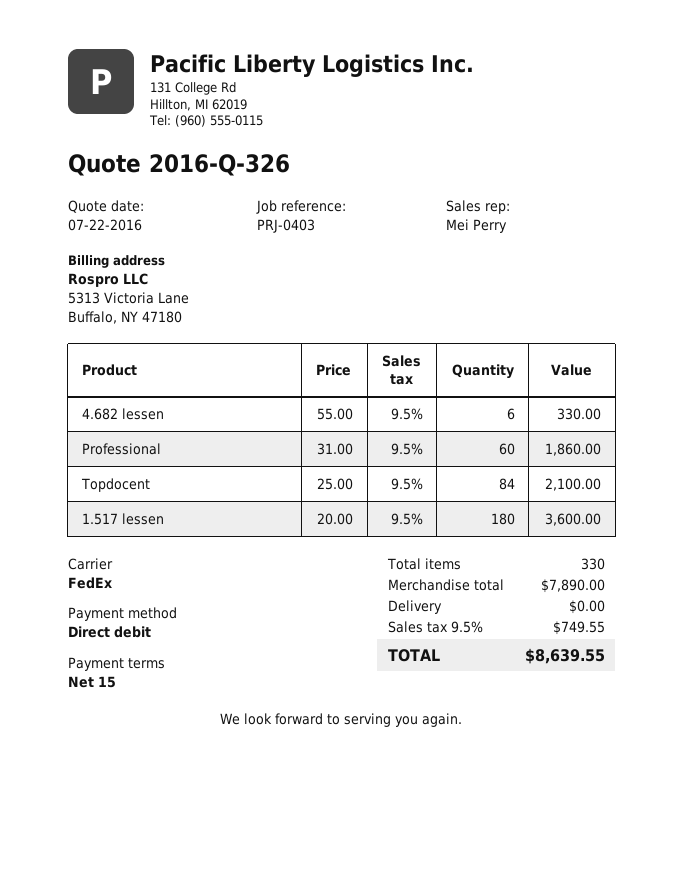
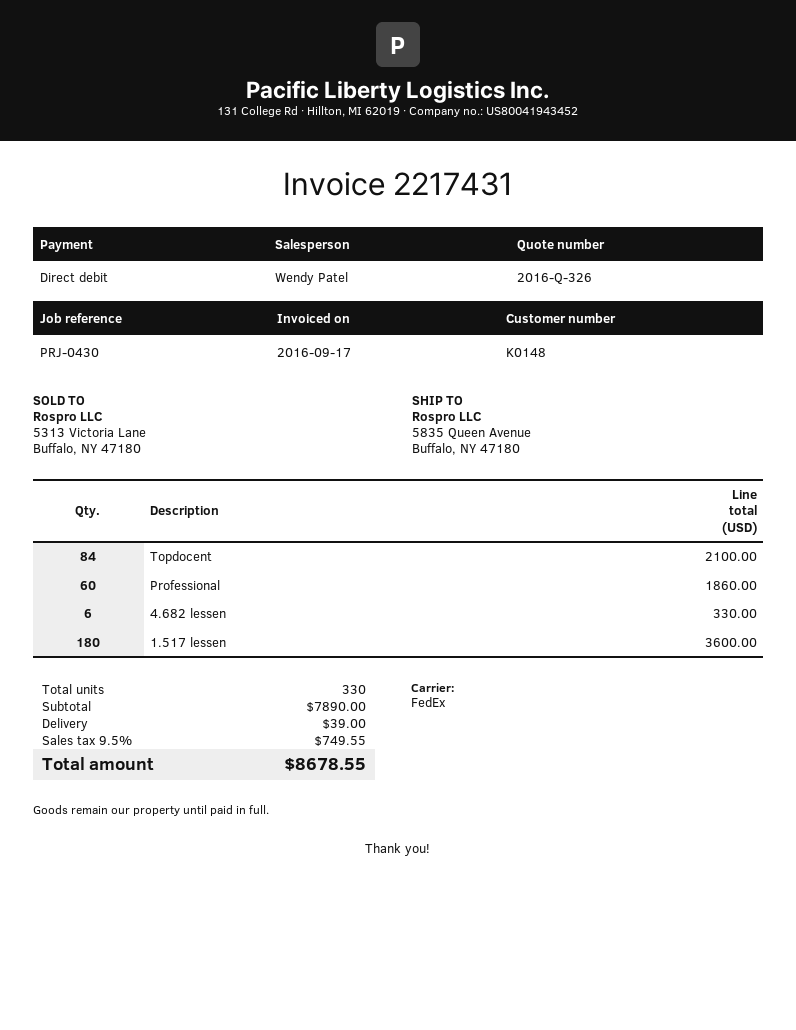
reference: PRJ-0403 -> PRJ-0430
sales rep: Mei Perry -> Wendy Patel
shipping: 0.00 -> 39.00
total: 8639.55 -> 8678.55

